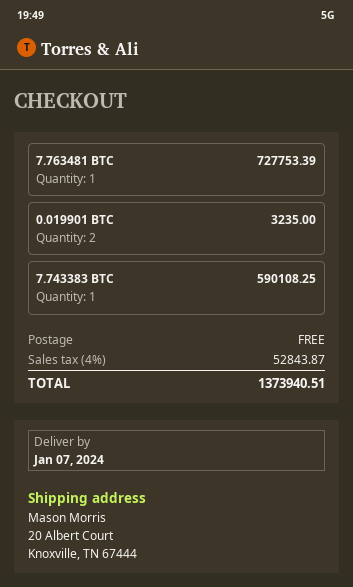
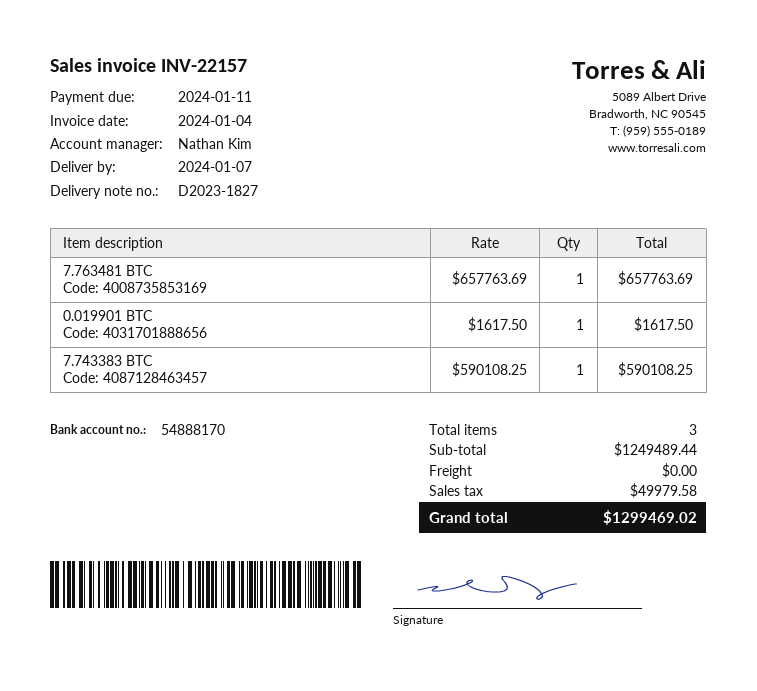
7.763481 BTC: 1 for 727753.39 -> 1 for 657763.69
0.019901 BTC: 2 for 3235.00 -> 1 for 1617.50
tax: 52843.87 -> 49979.58
total: 1373940.51 -> 1299469.02

